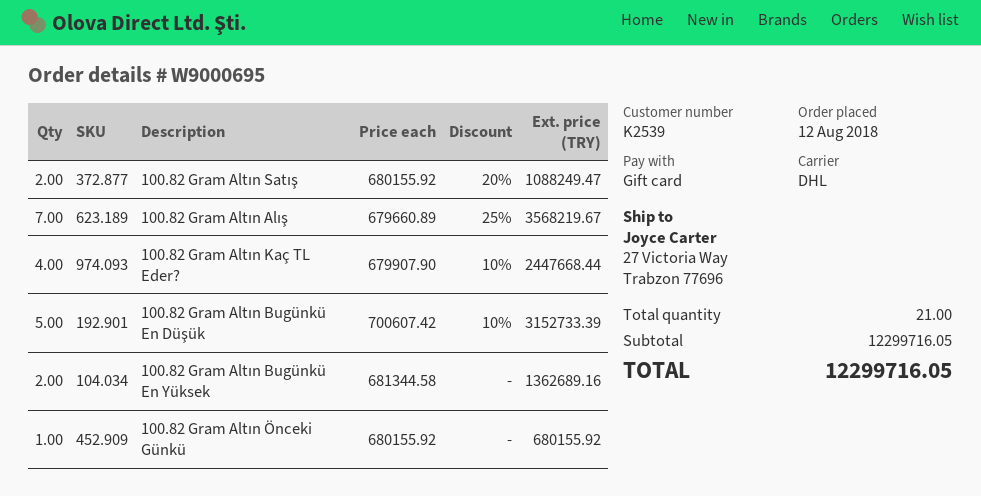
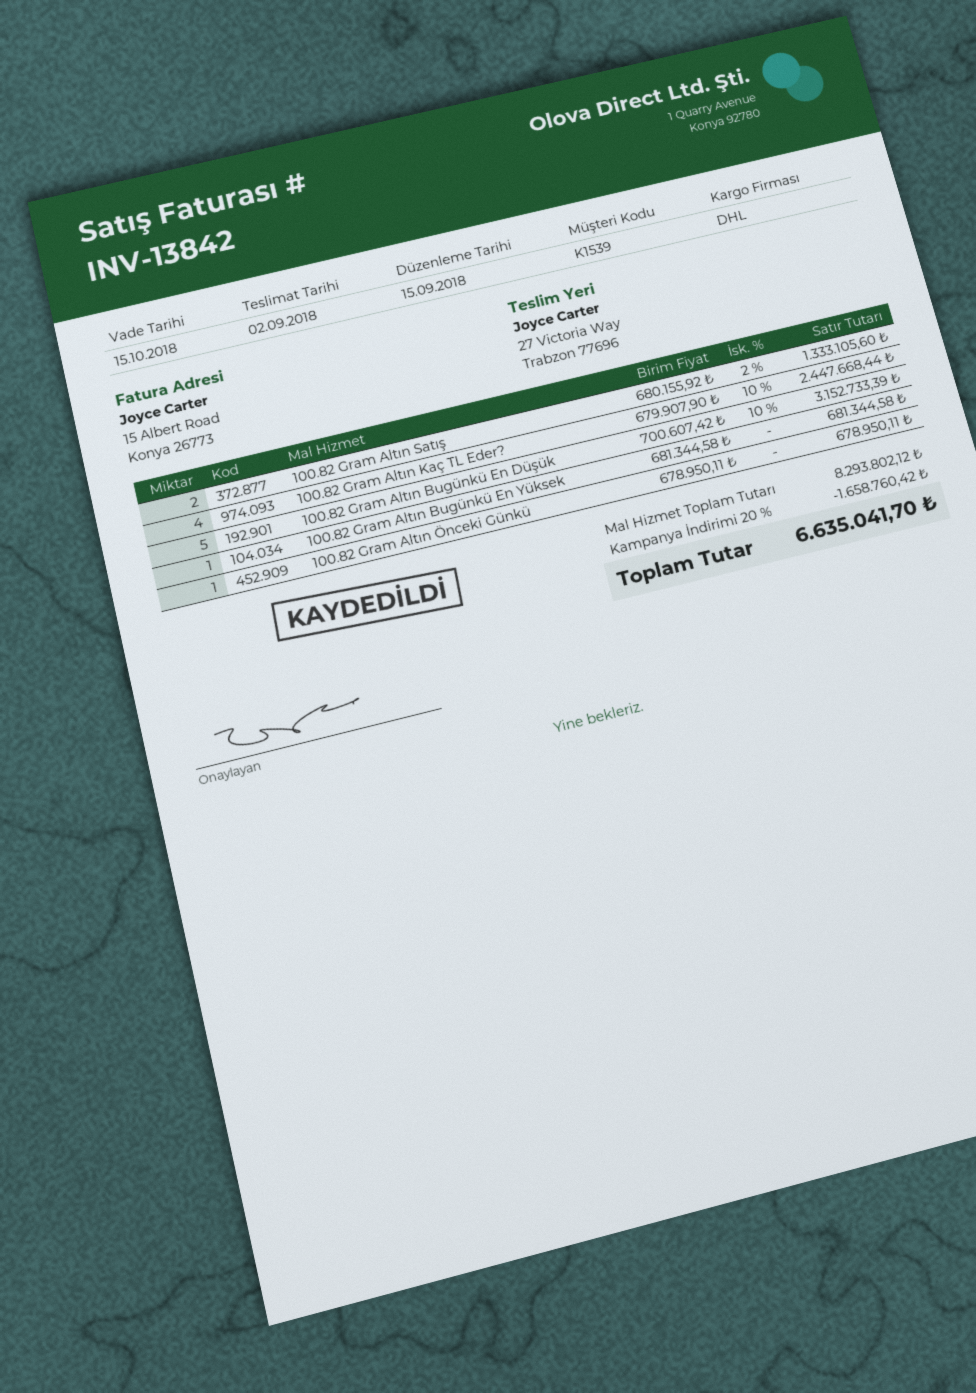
customer number: K2539 -> K1539
100.82 Gram Altın Satış: 2 x 680155.92 - 20% = 1088249.47 -> 2 x 680155.92 - 2% = 1333105.60
100.82 Gram Altın Alış: 7 x 679660.89 - 25% = 3568219.67 -> none
100.82 Gram Altın Bugünkü En Yüksek: 2 x 681344.58 = 1362689.16 -> 1 x 681344.58 = 681344.58
100.82 Gram Altın Önceki Günkü: 1 x 680155.92 = 680155.92 -> 1 x 678950.11 = 678950.11
subtotal: 12299716.05 -> 8293802.12
discount: none -> 20% = 1658760.42
total: 12299716.05 -> 6635041.70

